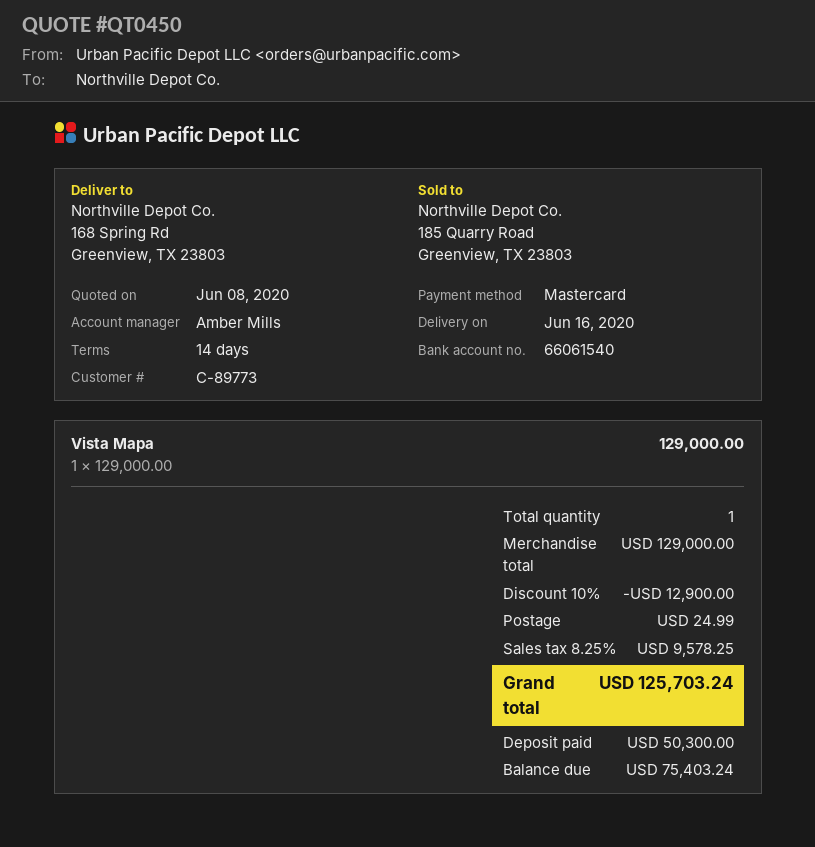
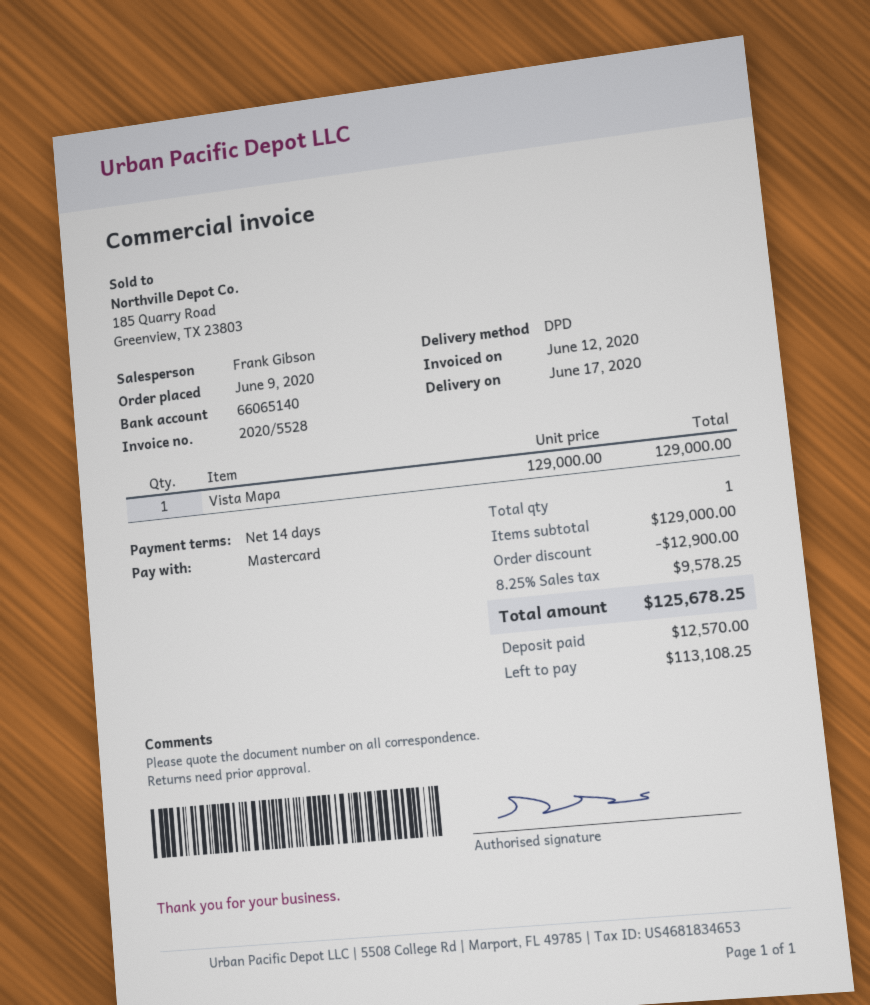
delivery date: 2020-06-16 -> 2020-06-17
sales rep: Amber Mills -> Frank Gibson
bank account: 66061540 -> 66065140
shipping: 24.99 -> none
total: 125703.24 -> 125678.25
deposit: 50300.00 -> 12570.00
balance: 75403.24 -> 113108.25

